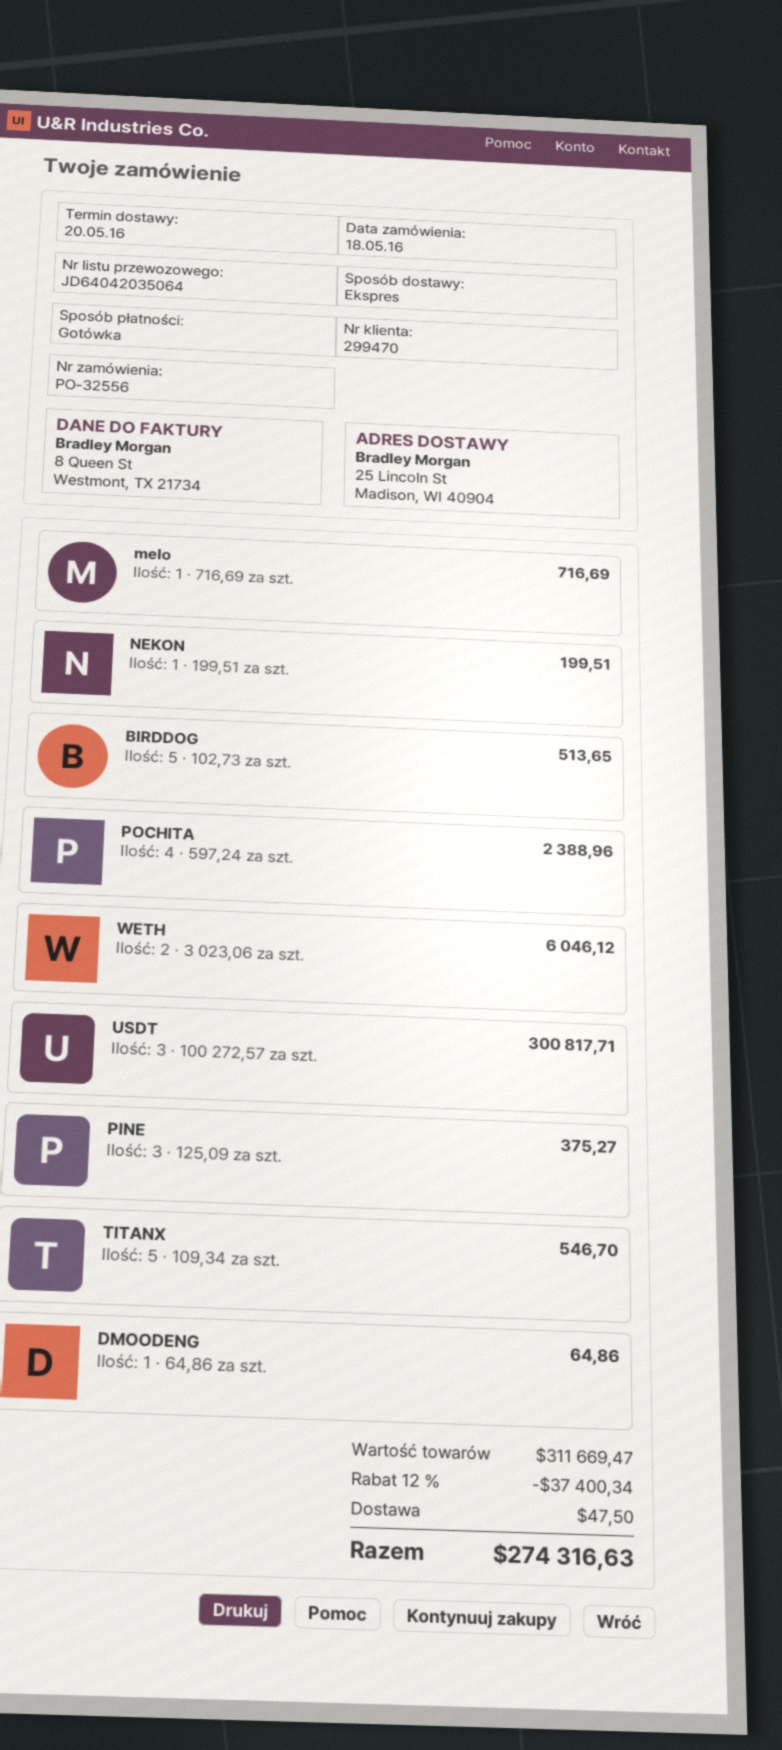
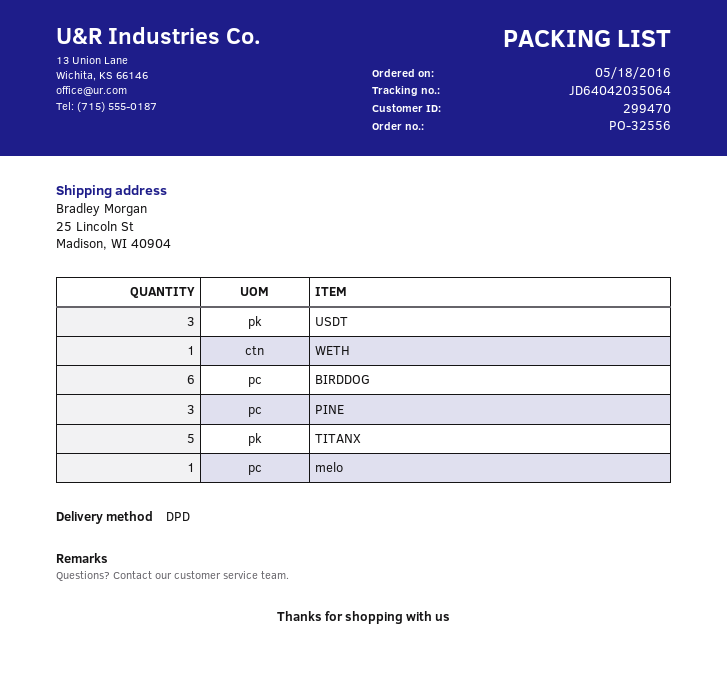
shipping method: express -> DPD
NEKON: 1 -> none
BIRDDOG: 5 -> 6
POCHITA: 4 -> none
WETH: 2 -> 1
DMOODENG: 1 -> none

